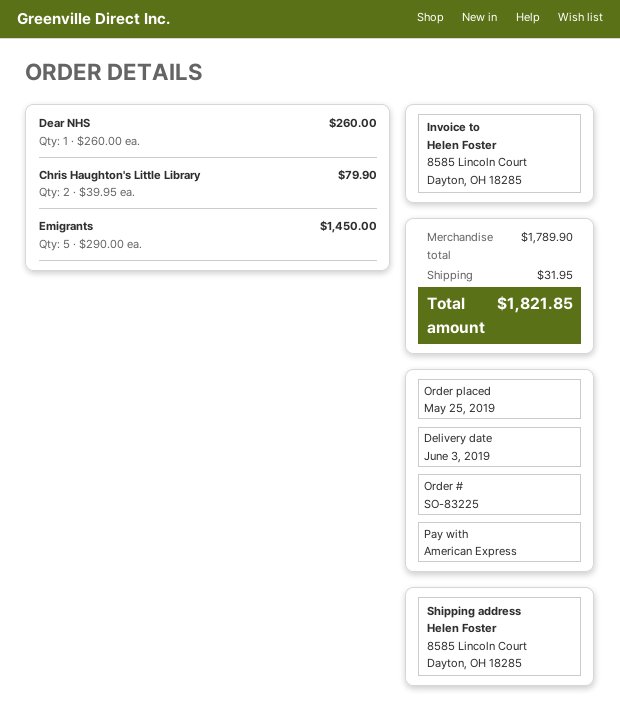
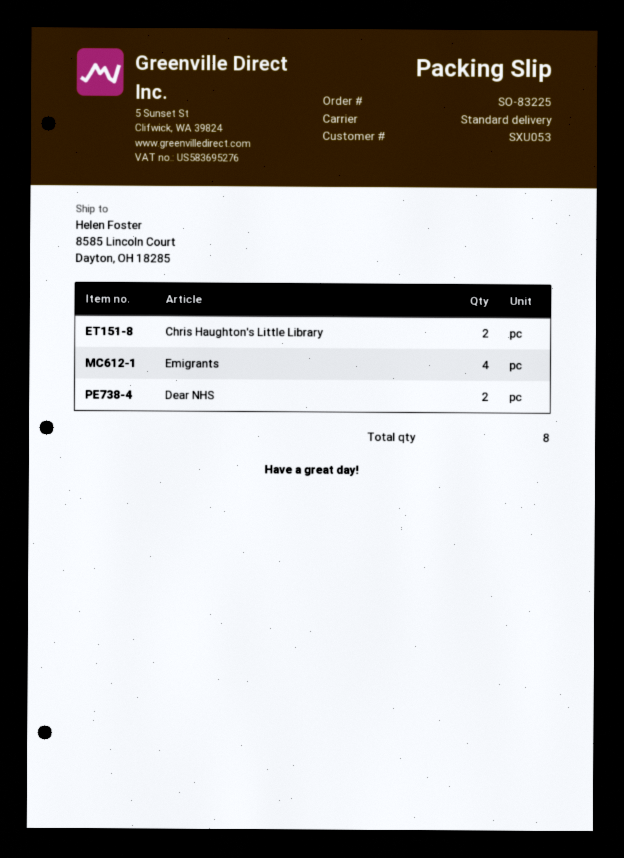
Dear NHS: 1 -> 2
Emigrants: 5 -> 4

